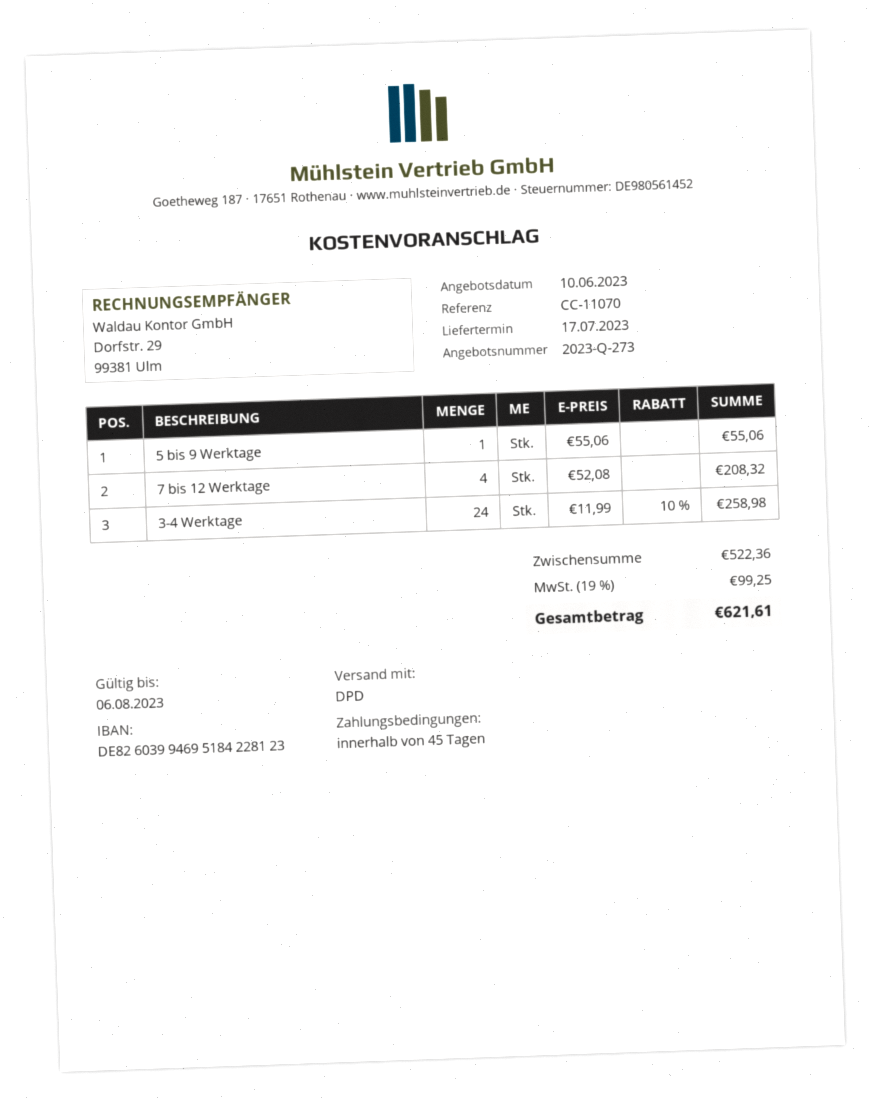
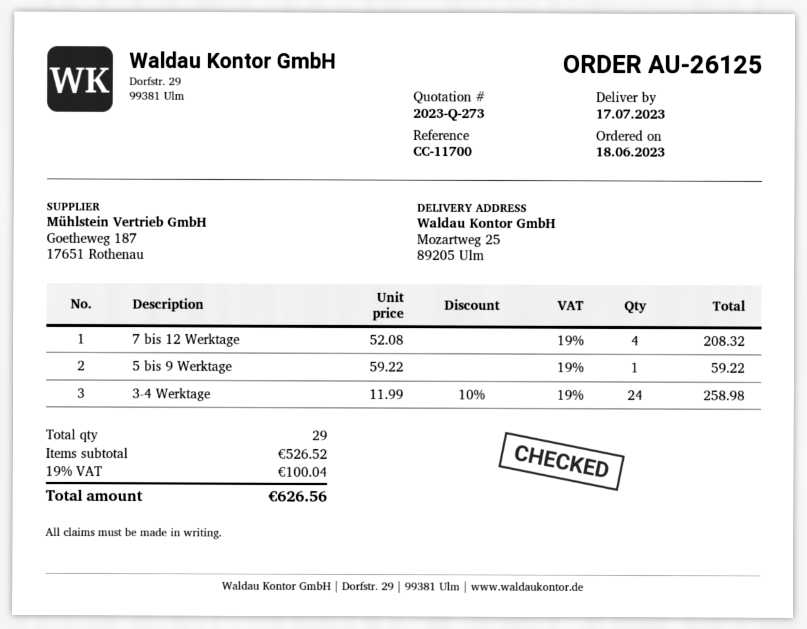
reference: CC-11070 -> CC-11700
5 bis 9 Werktage: 1 x 55.06 = 55.06 -> 1 x 59.22 = 59.22
subtotal: 522.36 -> 526.52
tax: 19% = 99.25 -> 19% = 100.04
total: 621.61 -> 626.56

